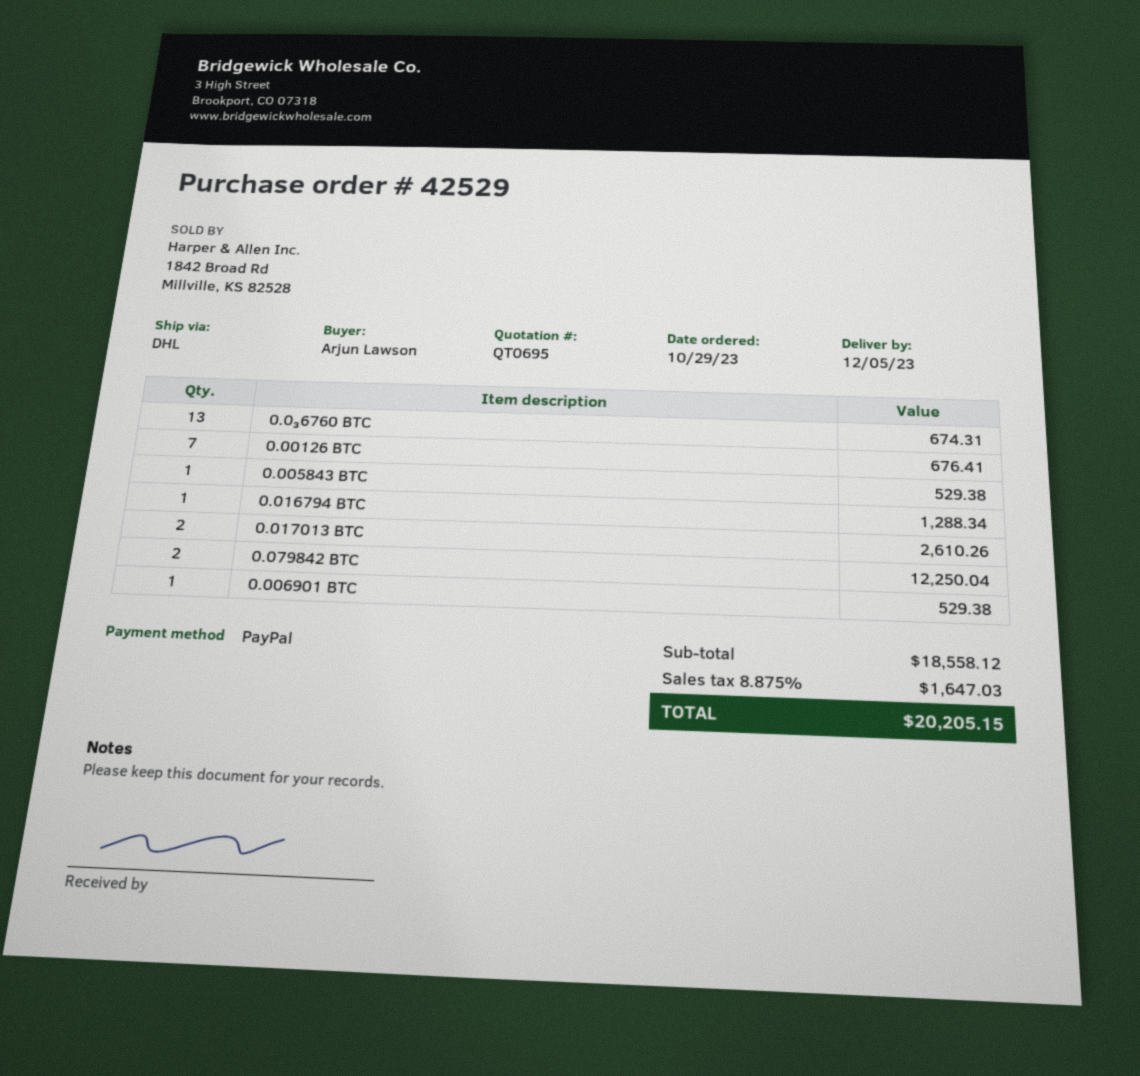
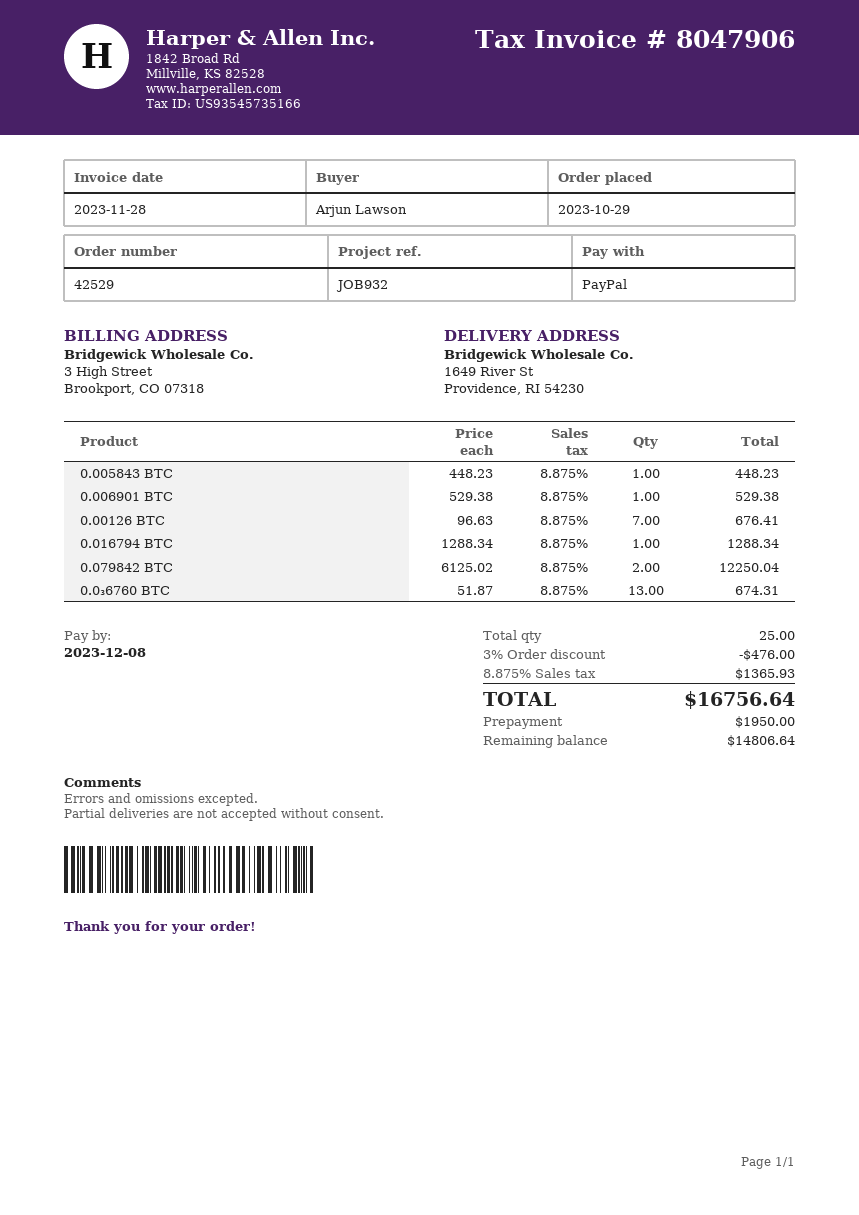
0.005843 BTC: 1 for 529.38 -> 1 for 448.23
0.017013 BTC: 2 for 2610.26 -> none
discount: none -> 3% = 476.00
tax: 8.875% = 1647.03 -> 8.875% = 1365.93
total: 20205.15 -> 16756.64

